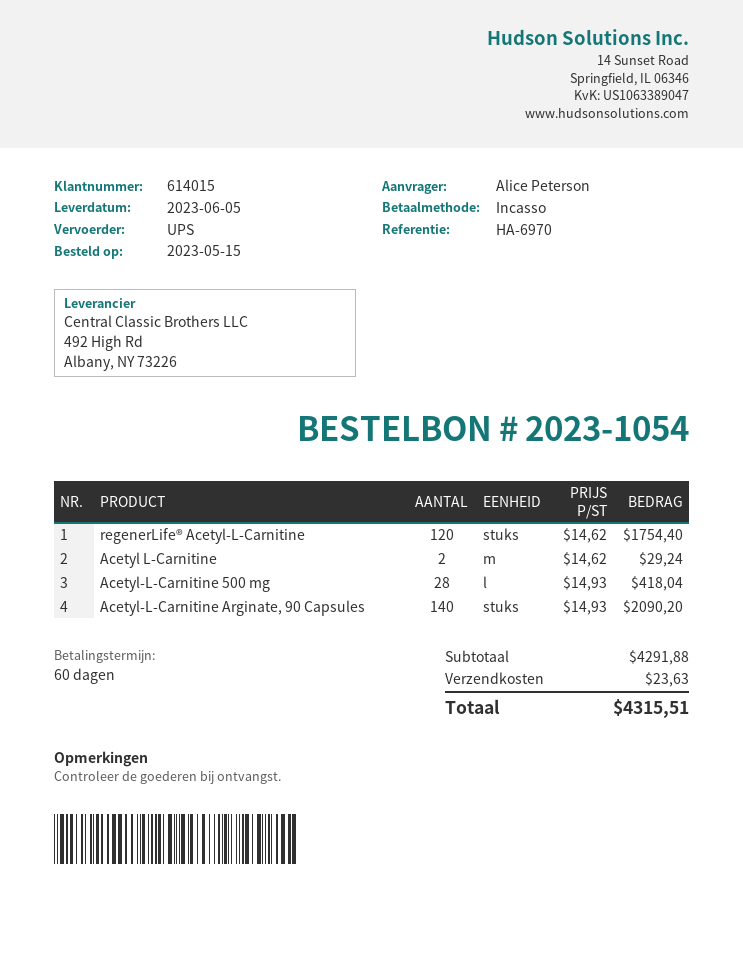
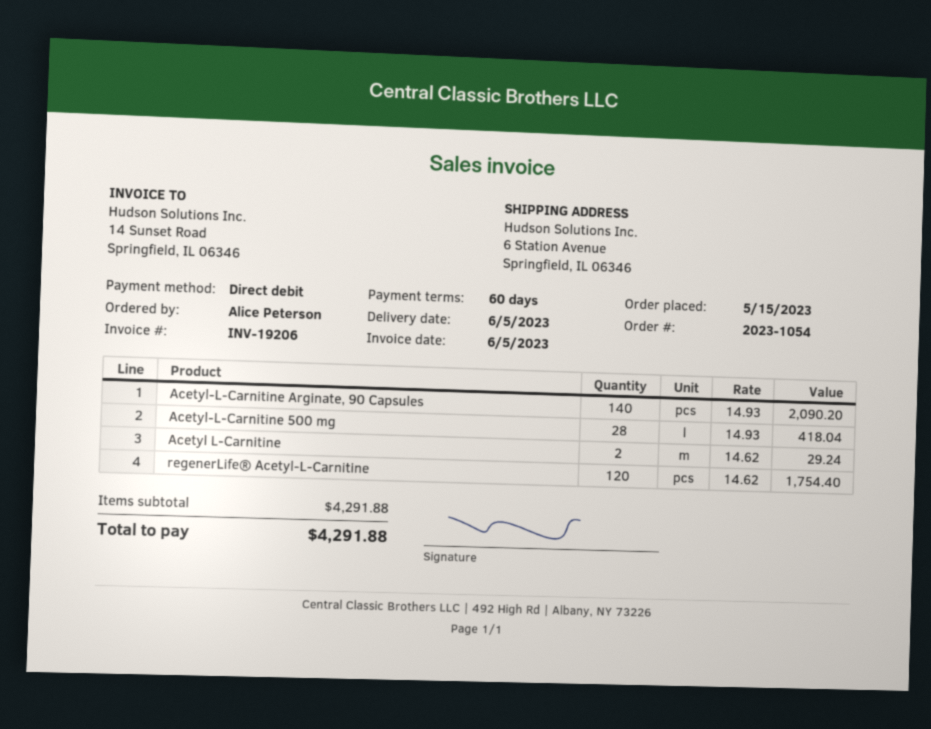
shipping: 23.63 -> none
total: 4315.51 -> 4291.88

